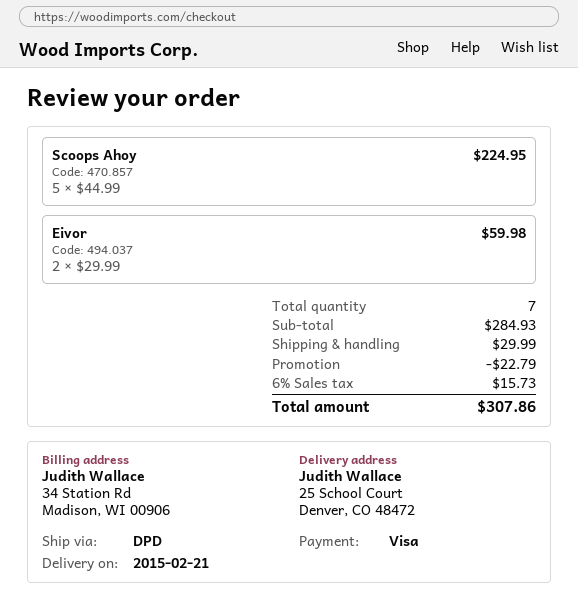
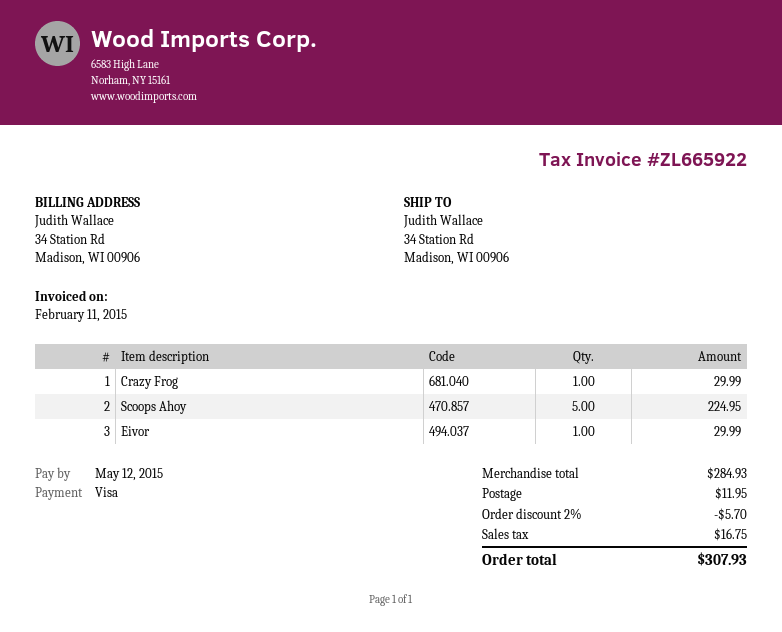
ship to: 25 School Court, Denver, CO 48472 -> 34 Station Rd, Madison, WI 00906
Eivor: 2 for 59.98 -> 1 for 29.99
Crazy Frog: none -> 1 for 29.99
discount: 22.79 -> 5.70
shipping: 29.99 -> 11.95
tax: 15.73 -> 16.75
total: 307.86 -> 307.93

